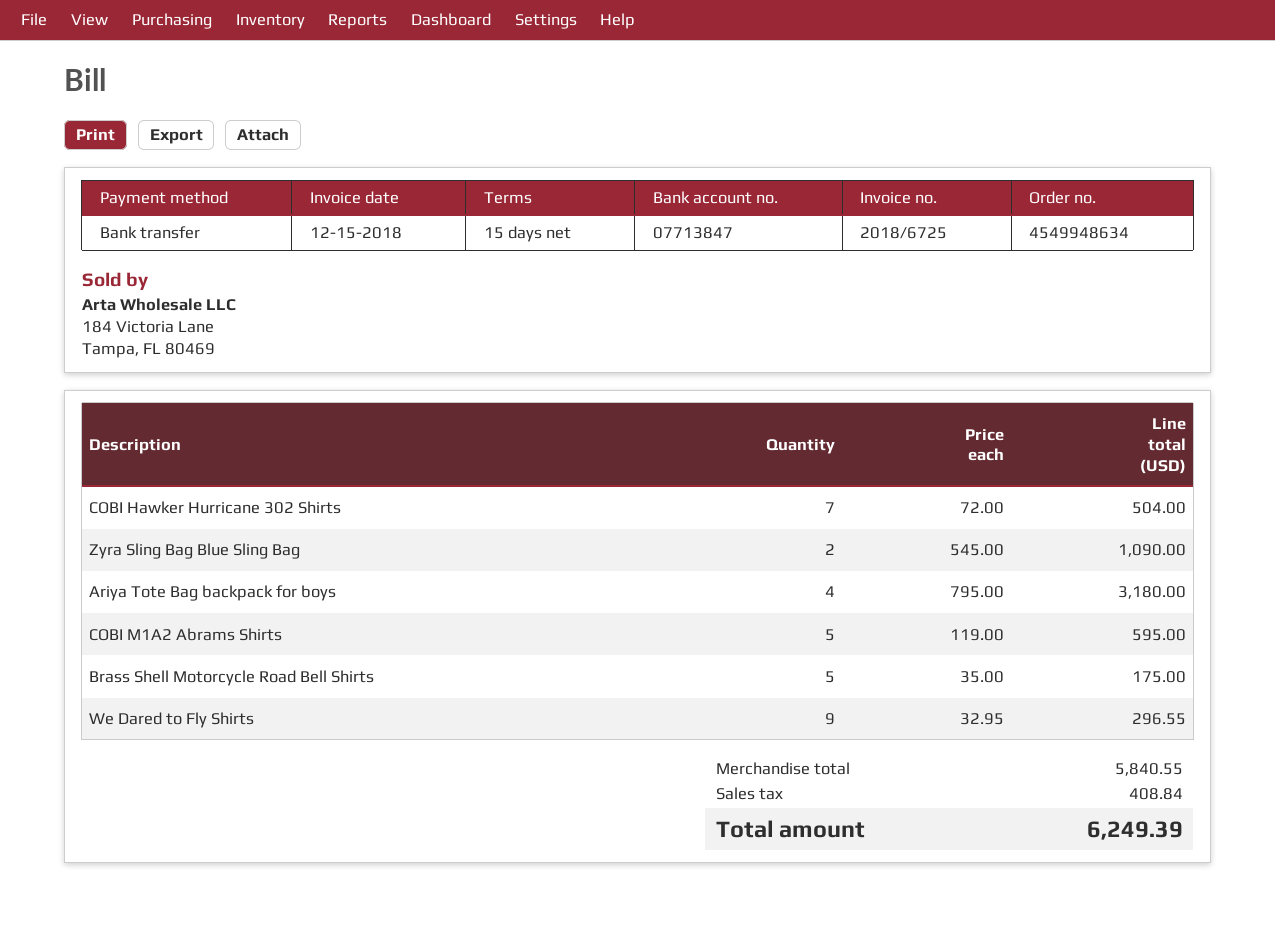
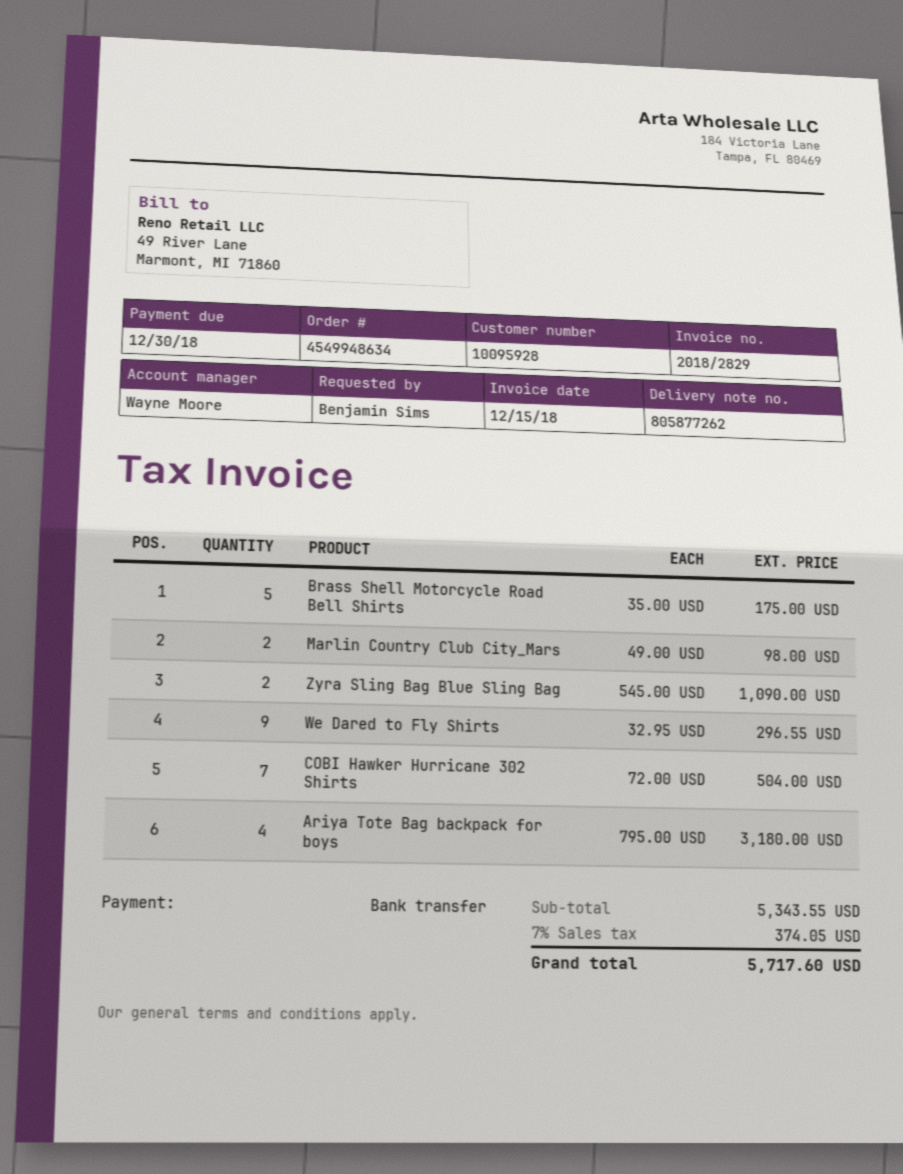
invoice number: 2018/6725 -> 2018/2829
COBI M1A2 Abrams Shirts: 5 x 119.00 = 595.00 -> none
Marlin Country Club City_Mars: none -> 2 x 49.00 = 98.00
subtotal: 5840.55 -> 5343.55
tax: 408.84 -> 374.05
total: 6249.39 -> 5717.60

